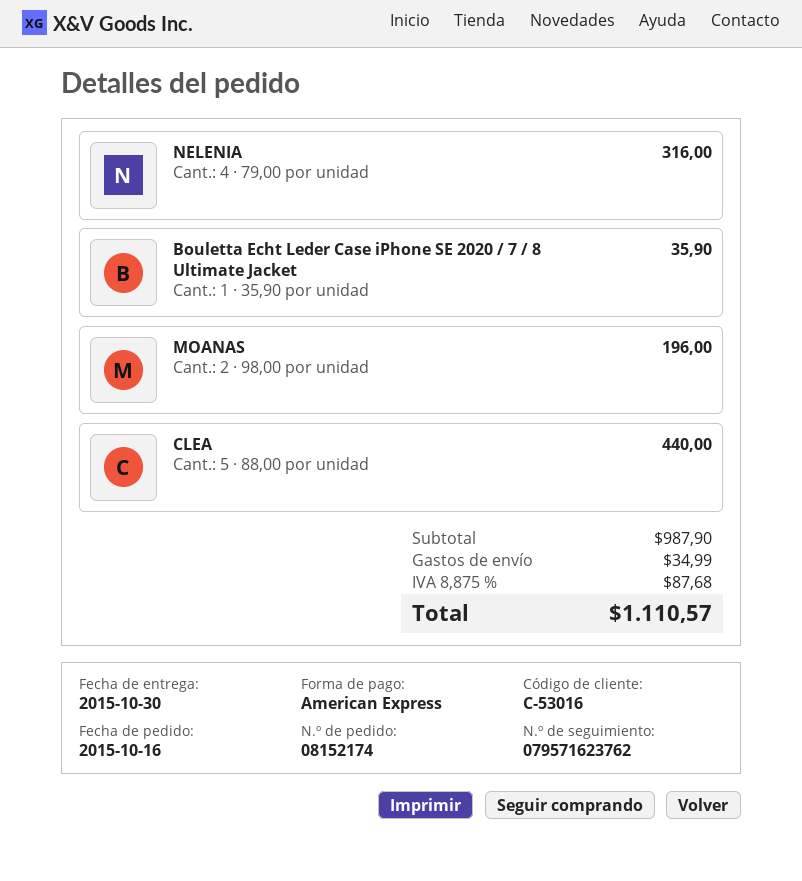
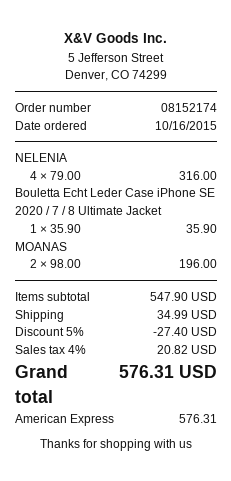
CLEA: 5 x 88.00 = 440.00 -> none
subtotal: 987.90 -> 547.90
discount: none -> 5% = 27.40
tax: 8.875% = 87.68 -> 4% = 20.82
total: 1110.57 -> 576.31

